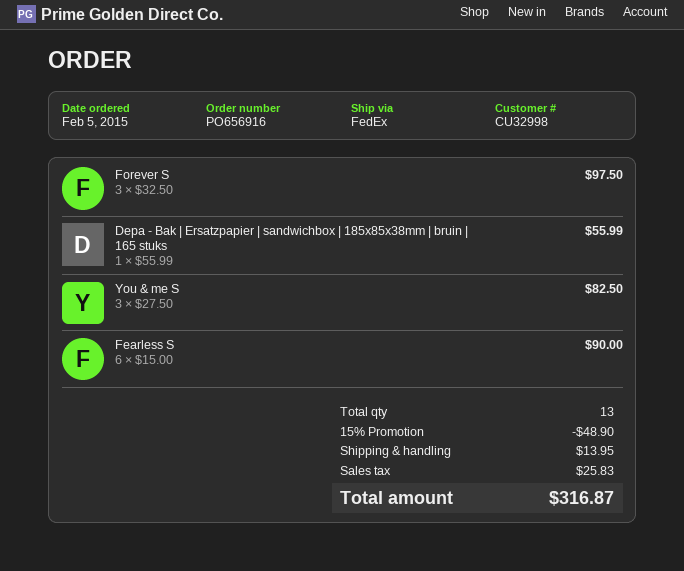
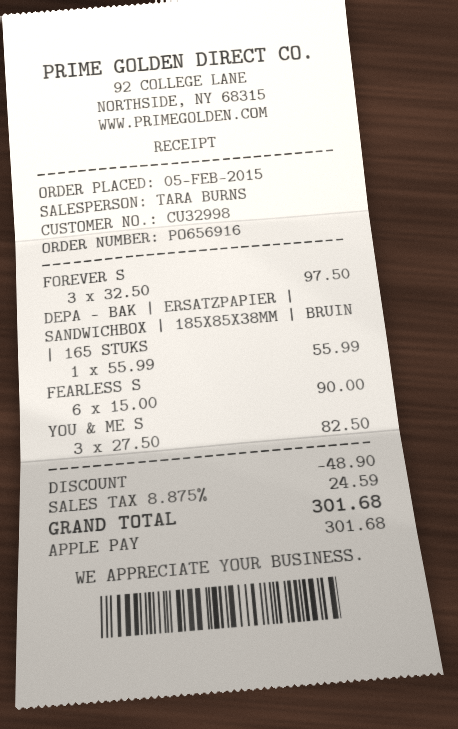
shipping: 13.95 -> none
tax: 25.83 -> 24.59
total: 316.87 -> 301.68

